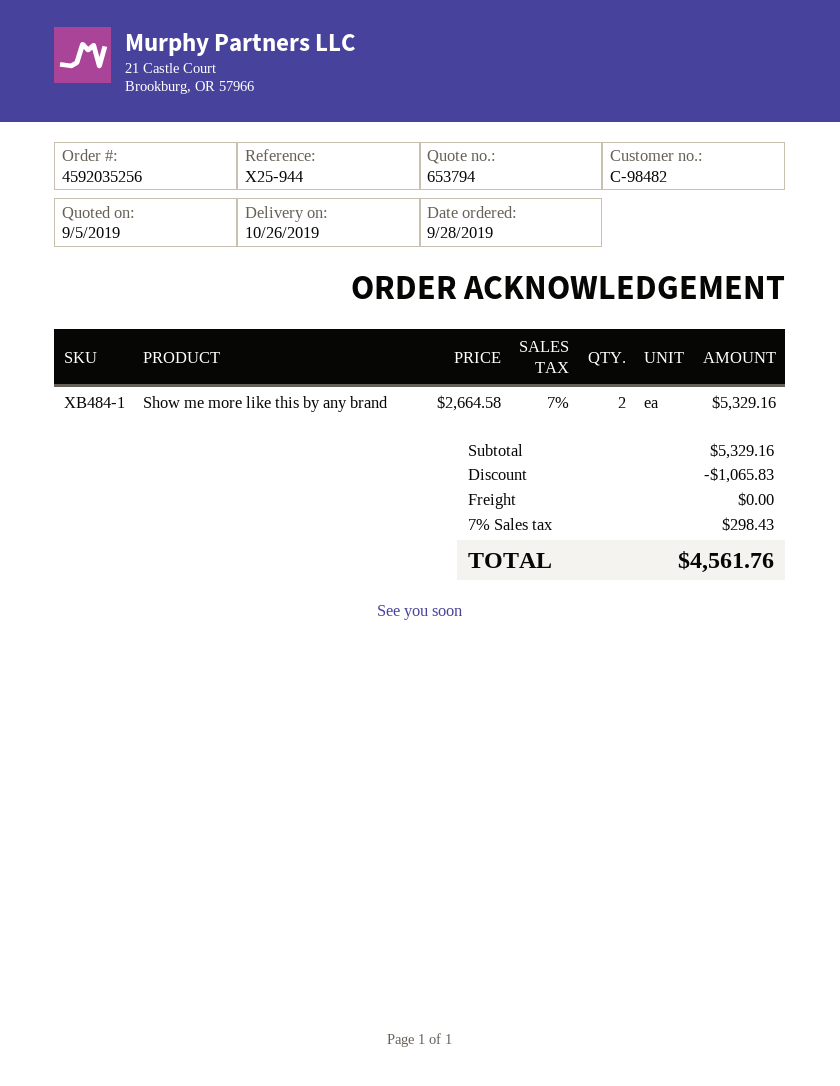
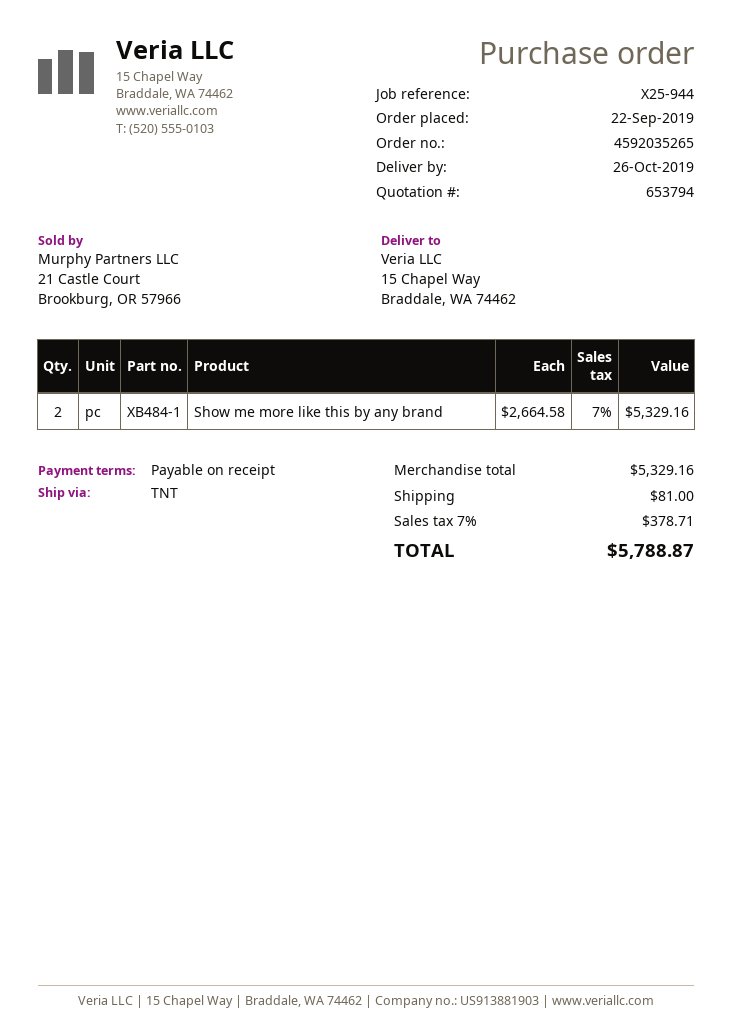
order number: 4592035256 -> 4592035265
order date: 2019-09-28 -> 2019-09-22
discount: 1065.83 -> none
shipping: 0.00 -> 81.00
tax: 7% = 298.43 -> 7% = 378.71
total: 4561.76 -> 5788.87

